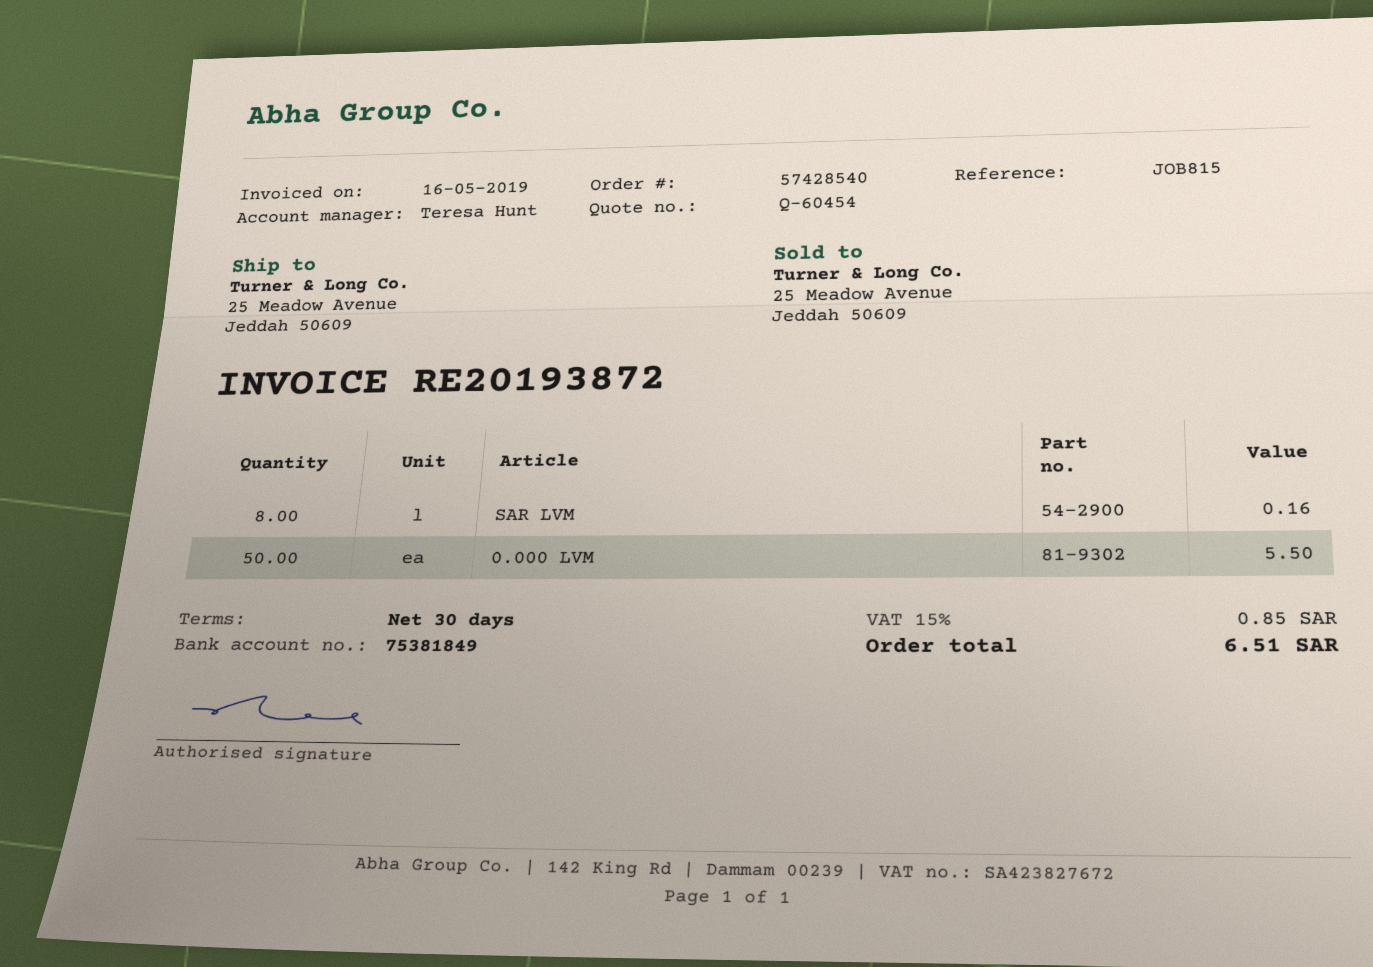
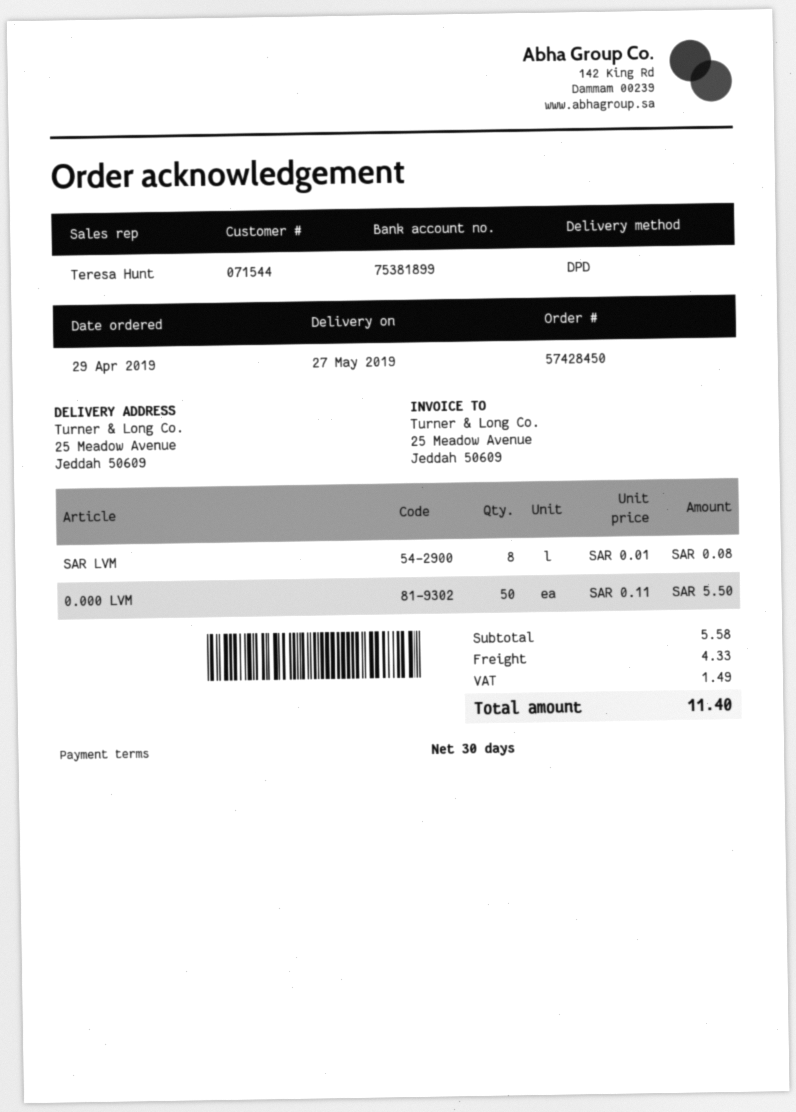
order number: 57428540 -> 57428450
bank account: 75381849 -> 75381899
SAR LVM: 8 for 0.16 -> 8 for 0.08
shipping: none -> 4.33
tax: 0.85 -> 1.49
total: 6.51 -> 11.40

